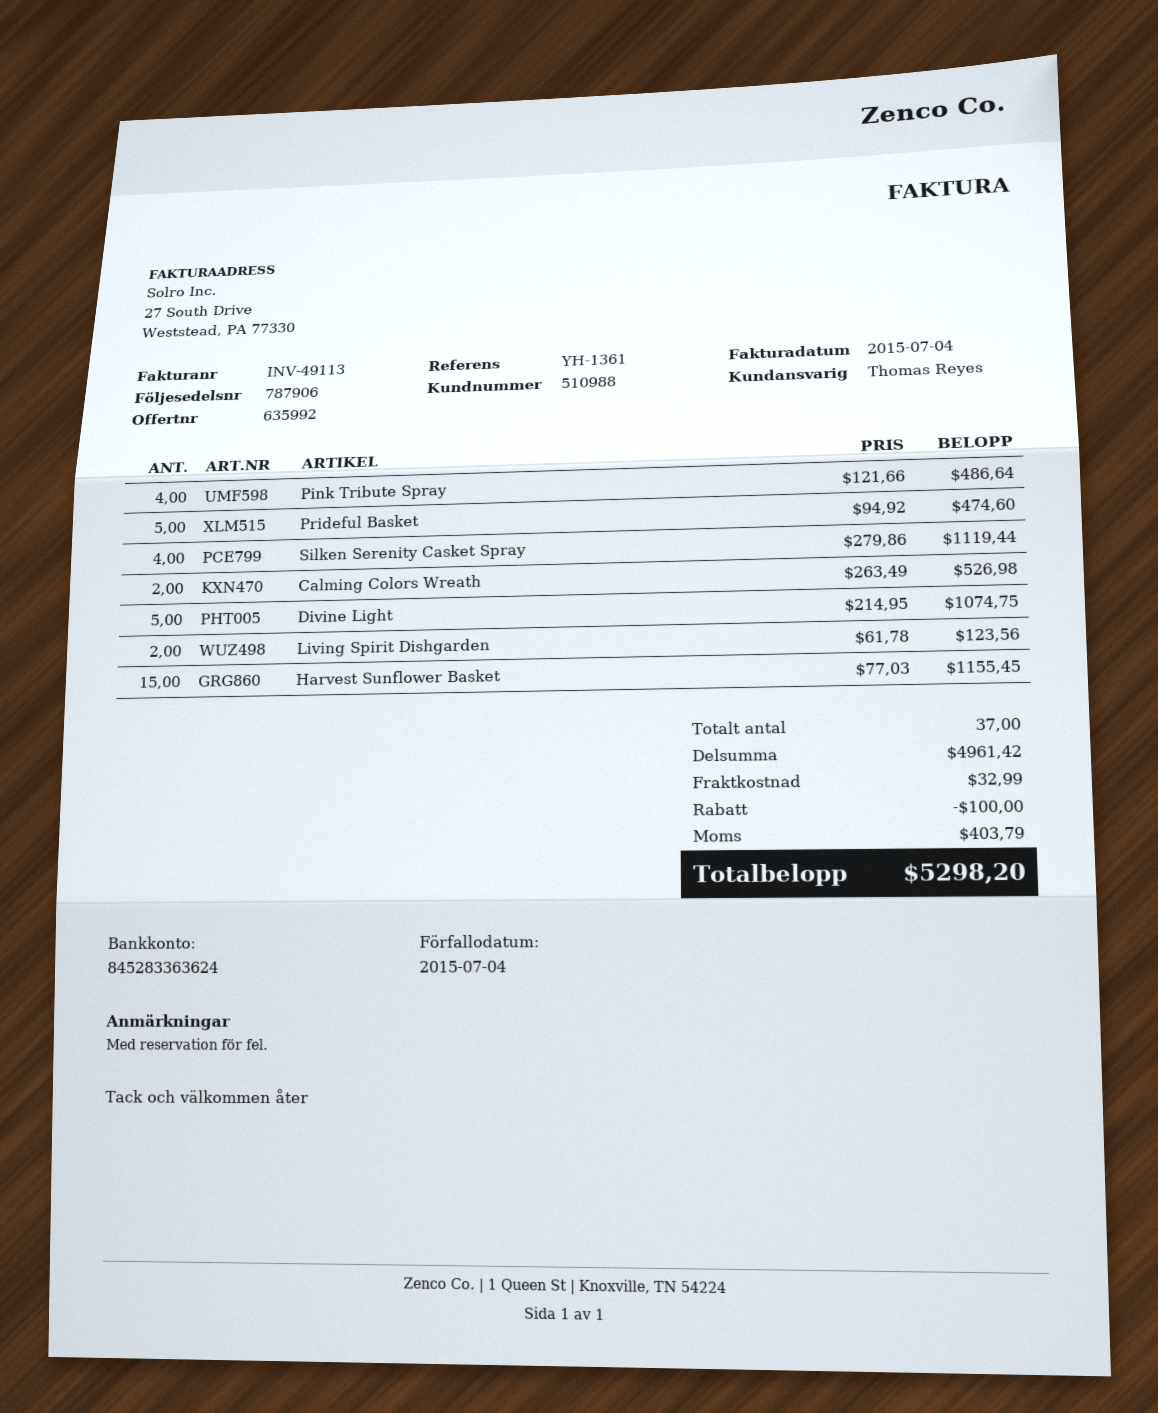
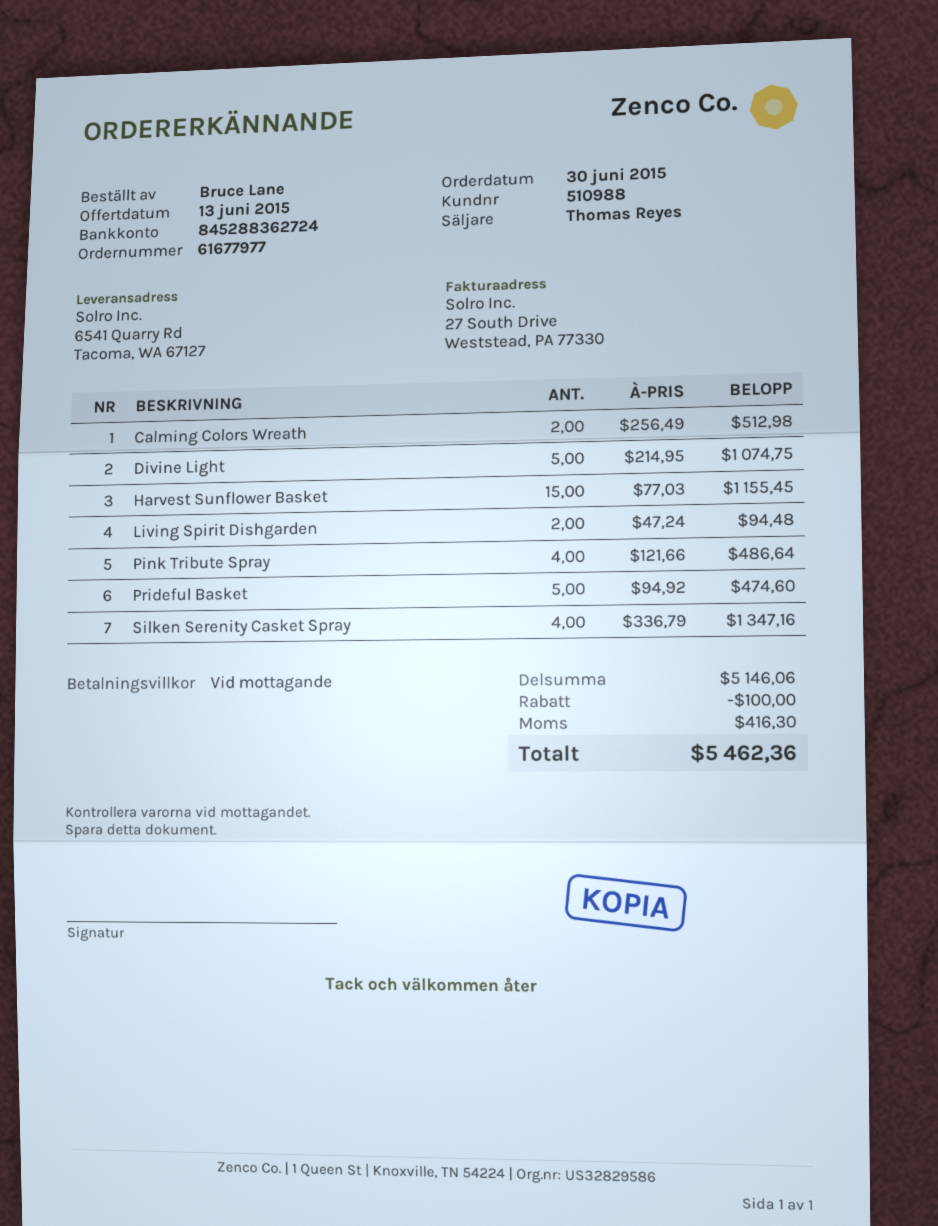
bank account: 845283363624 -> 845288362724
Silken Serenity Casket Spray: 4 x 279.86 = 1119.44 -> 4 x 336.79 = 1347.16
Calming Colors Wreath: 2 x 263.49 = 526.98 -> 2 x 256.49 = 512.98
Living Spirit Dishgarden: 2 x 61.78 = 123.56 -> 2 x 47.24 = 94.48
subtotal: 4961.42 -> 5146.06
shipping: 32.99 -> none
tax: 403.79 -> 416.30
total: 5298.20 -> 5462.36

